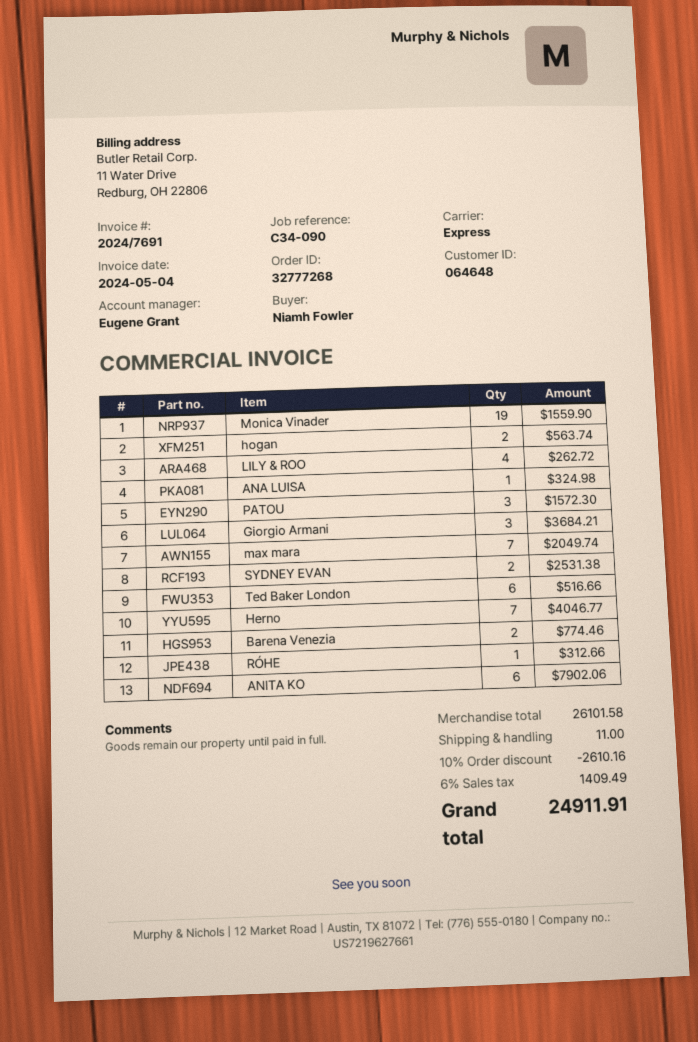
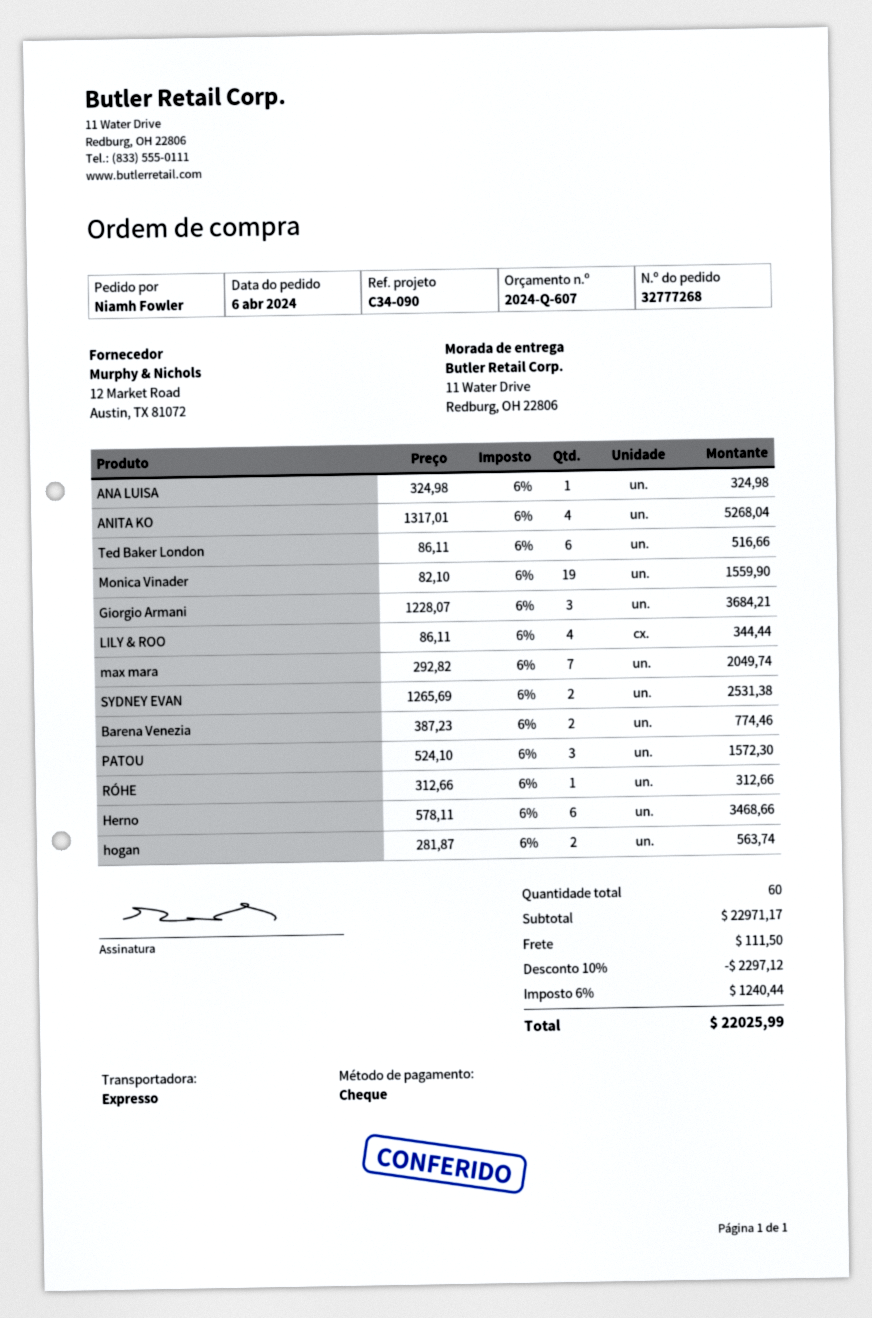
LILY & ROO: 4 for 262.72 -> 4 for 344.44
Herno: 7 for 4046.77 -> 6 for 3468.66
ANITA KO: 6 for 7902.06 -> 4 for 5268.04
subtotal: 26101.58 -> 22971.17
discount: 10% = 2610.16 -> 10% = 2297.12
shipping: 11.00 -> 111.50
tax: 6% = 1409.49 -> 6% = 1240.44
total: 24911.91 -> 22025.99

